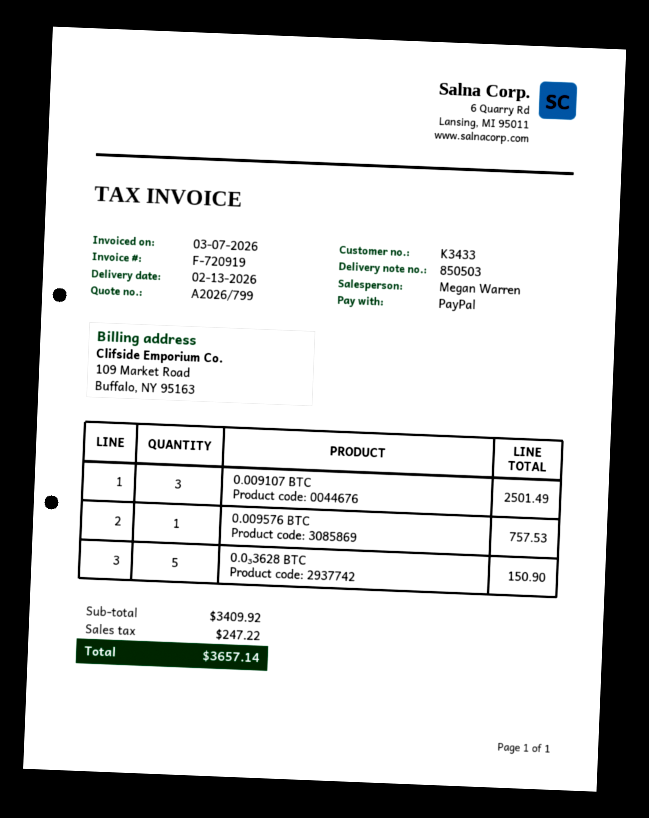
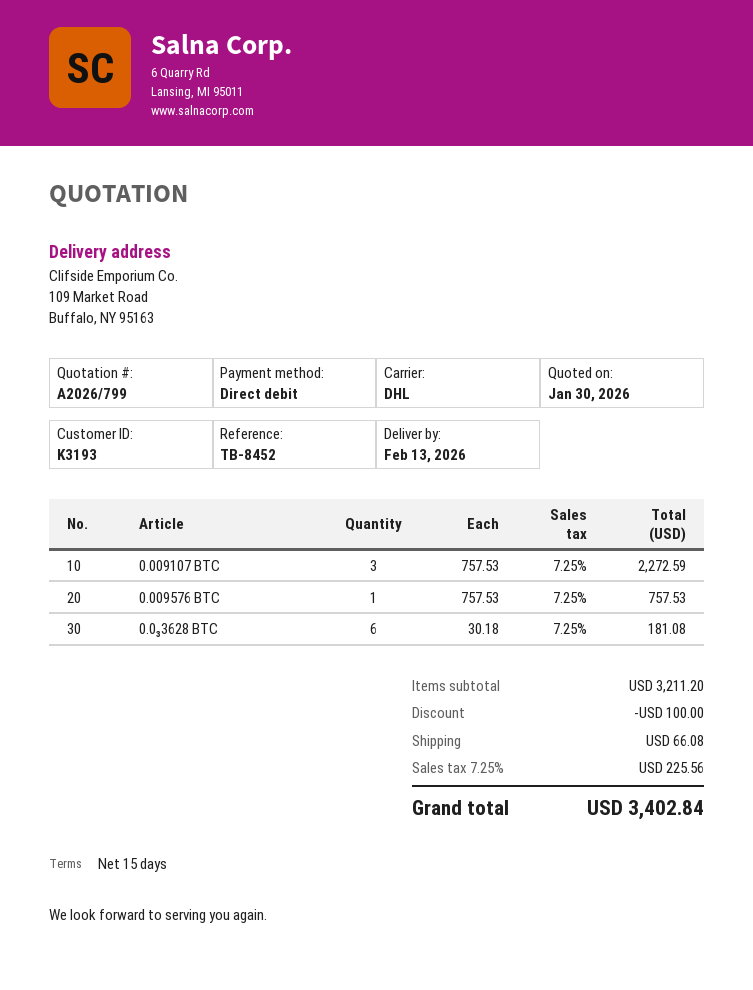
customer number: K3433 -> K3193
payment method: PayPal -> direct debit
0.009107 BTC: 3 for 2501.49 -> 3 for 2272.59
0.0₃3628 BTC: 5 for 150.90 -> 6 for 181.08
subtotal: 3409.92 -> 3211.20
discount: none -> 100.00
shipping: none -> 66.08
tax: 247.22 -> 225.56
total: 3657.14 -> 3402.84

